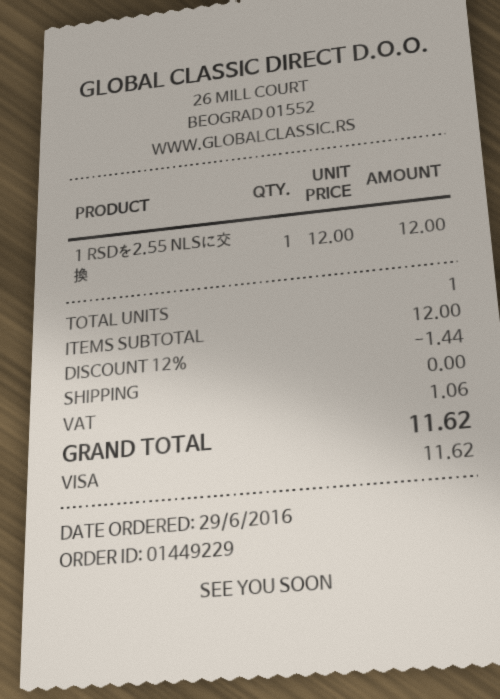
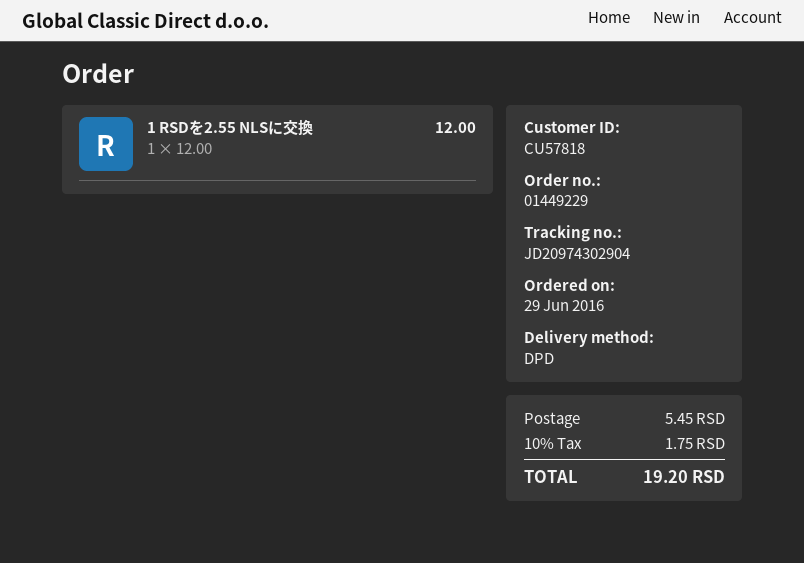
discount: 12% = 1.44 -> none
shipping: 0.00 -> 5.45
tax: 1.06 -> 1.75
total: 11.62 -> 19.20

